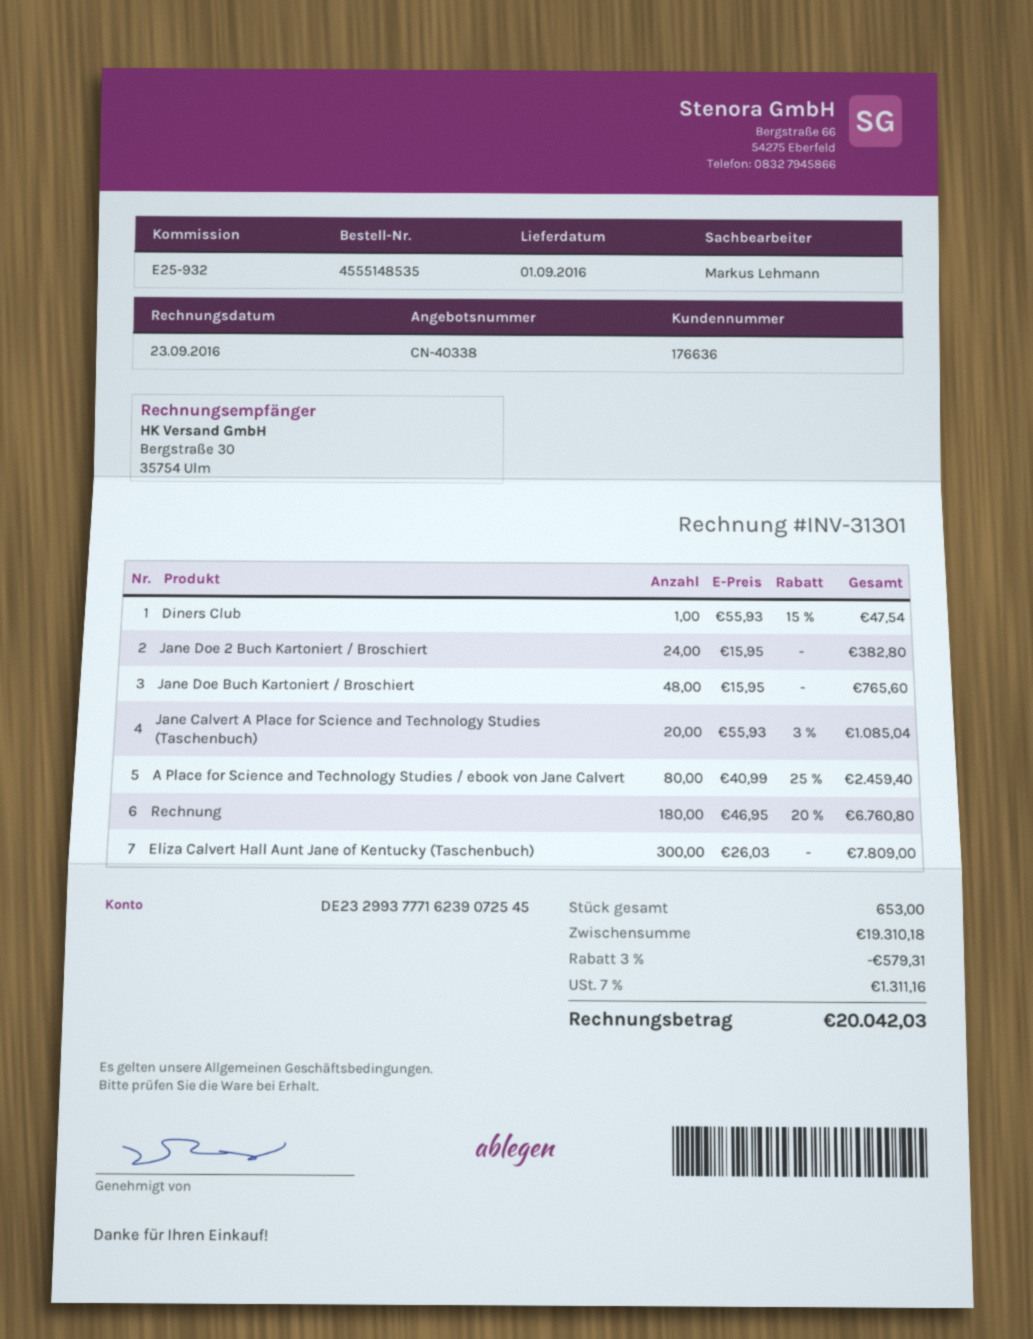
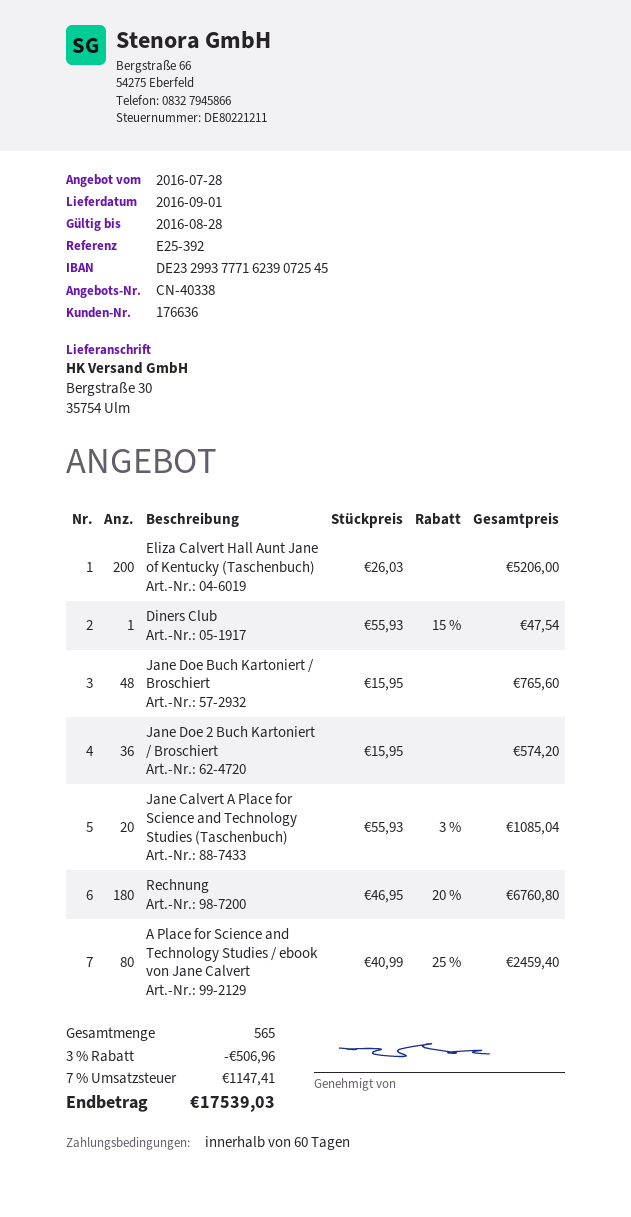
reference: E25-932 -> E25-392
Jane Doe 2 Buch Kartoniert / Broschiert: 24 x 15.95 = 382.80 -> 36 x 15.95 = 574.20
Eliza Calvert Hall Aunt Jane of Kentucky (Taschenbuch): 300 x 26.03 = 7809.00 -> 200 x 26.03 = 5206.00
total quantity: 653 -> 565
discount: 3% = 579.31 -> 3% = 506.96
tax: 7% = 1311.16 -> 7% = 1147.41
total: 20042.03 -> 17539.03

